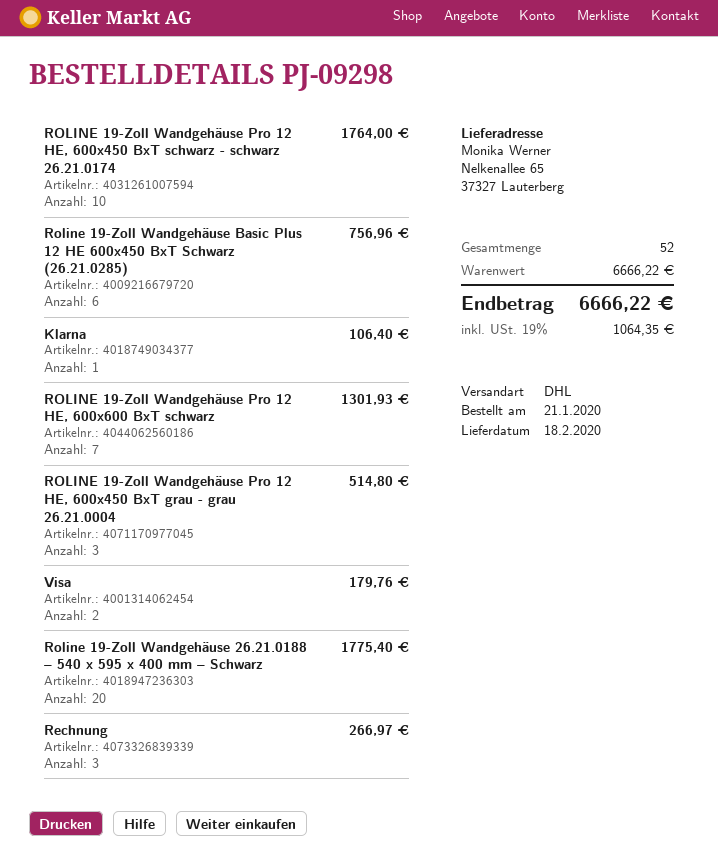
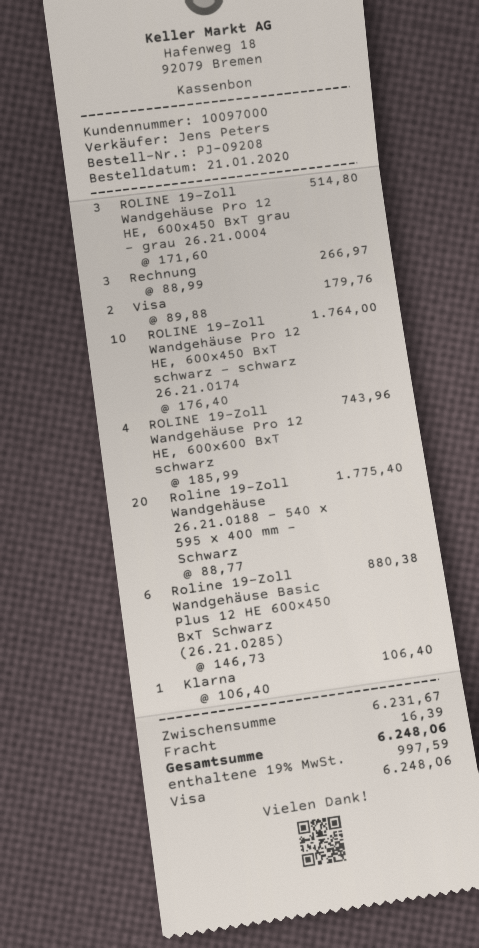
order number: PJ-09298 -> PJ-09208
Roline 19-Zoll Wandgehäuse Basic Plus 12 HE 600x450 BxT Schwarz (26.21.0285): 6 for 756.96 -> 6 for 880.38
ROLINE 19-Zoll Wandgehäuse Pro 12 HE, 600x600 BxT schwarz: 7 for 1301.93 -> 4 for 743.96
subtotal: 6666.22 -> 6231.67
shipping: none -> 16.39
tax: 19% = 1064.35 -> 19% = 997.59
total: 6666.22 -> 6248.06

